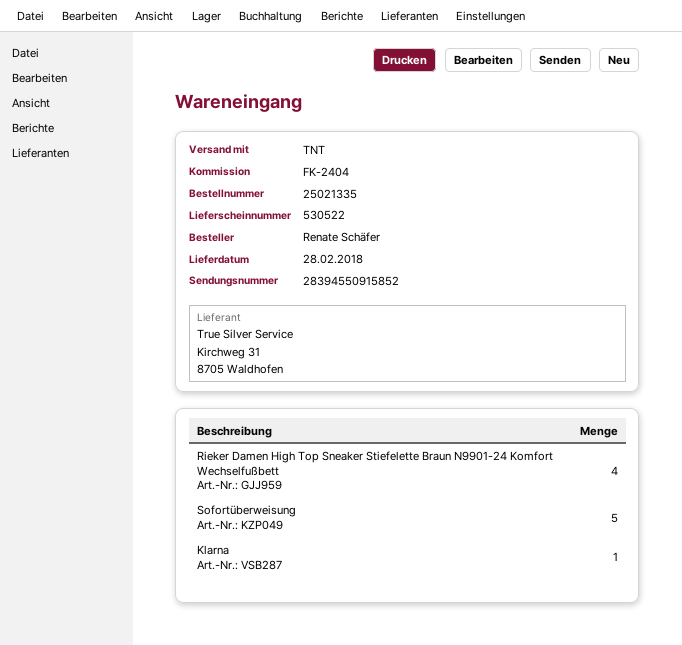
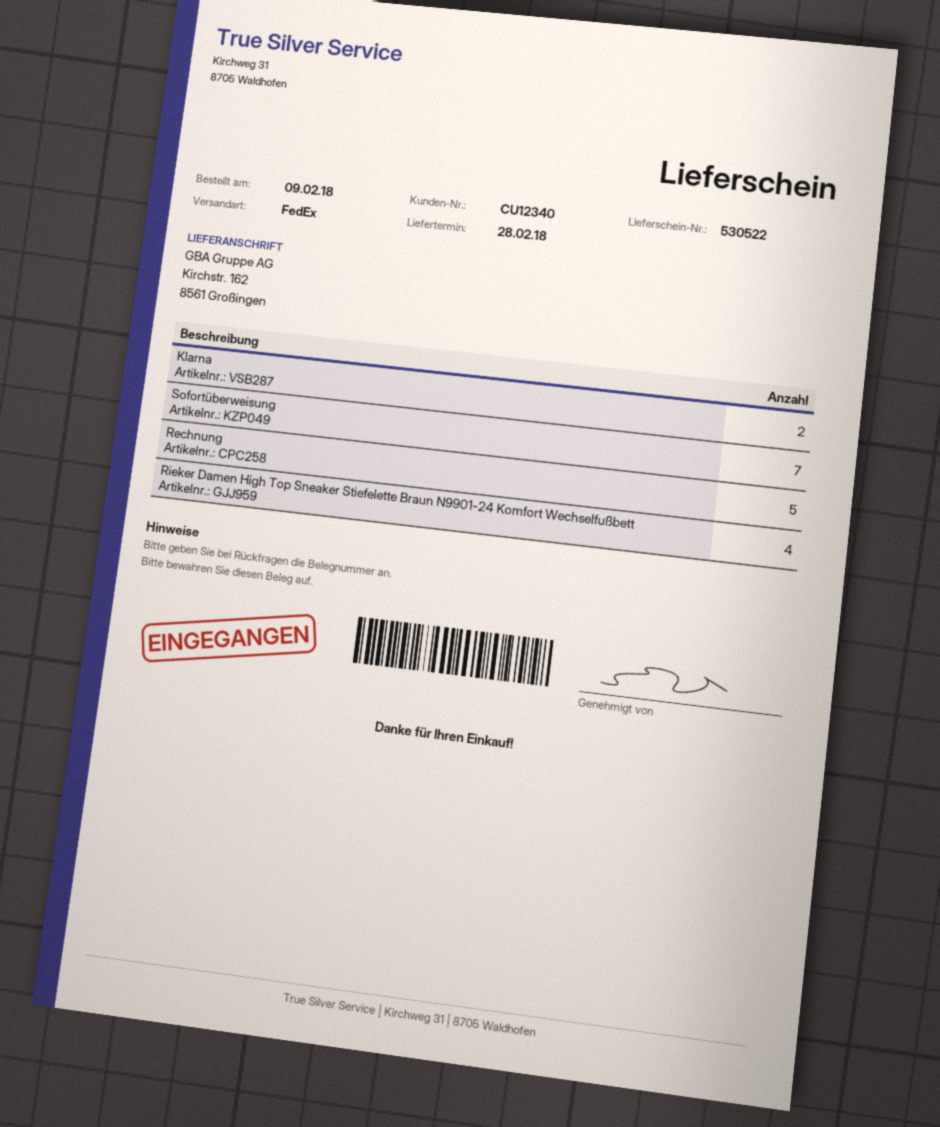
shipping method: TNT -> FedEx
Sofortüberweisung: 5 -> 7
Klarna: 1 -> 2
Rechnung: none -> 5

